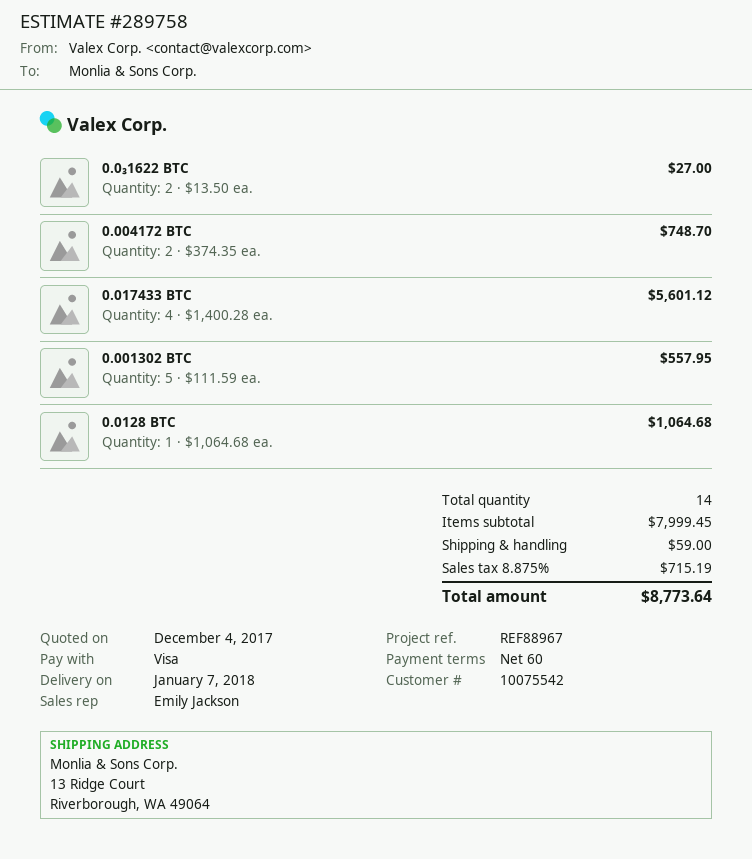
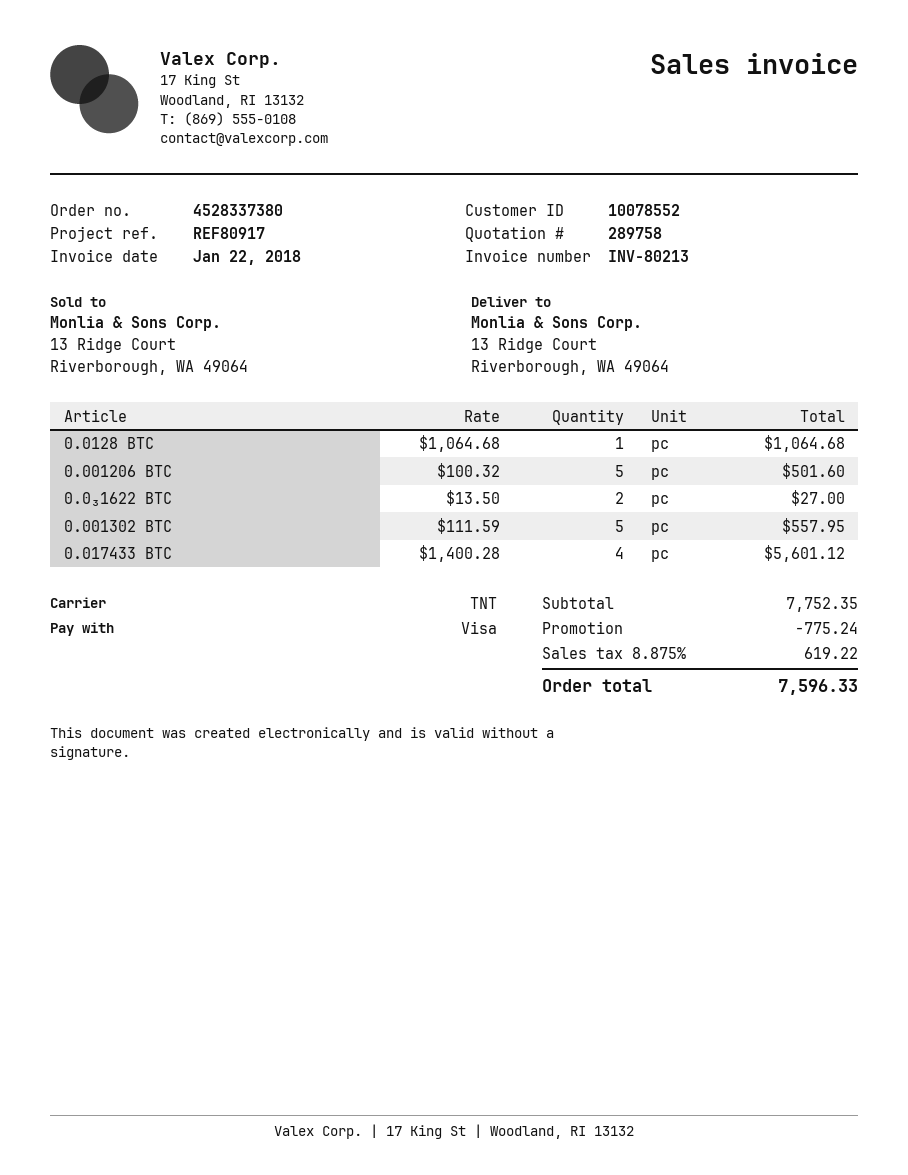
customer number: 10075542 -> 10078552
reference: REF88967 -> REF80917
0.004172 BTC: 2 x 374.35 = 748.70 -> none
0.001206 BTC: none -> 5 x 100.32 = 501.60
subtotal: 7999.45 -> 7752.35
discount: none -> 775.24
shipping: 59.00 -> none
tax: 8.875% = 715.19 -> 8.875% = 619.22
total: 8773.64 -> 7596.33

